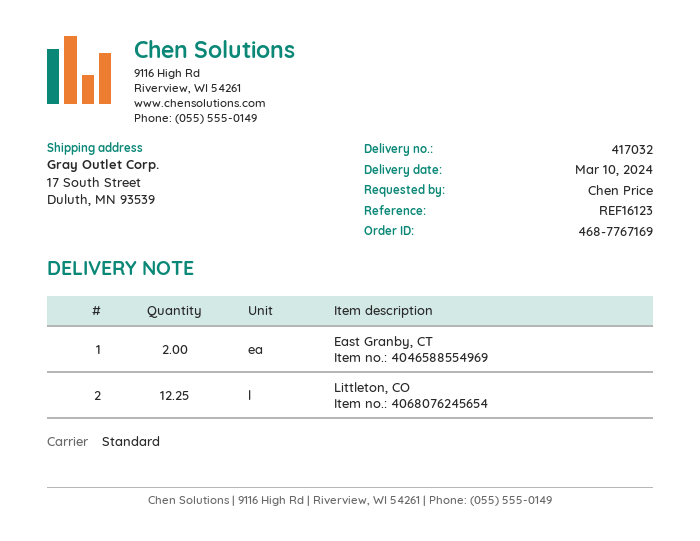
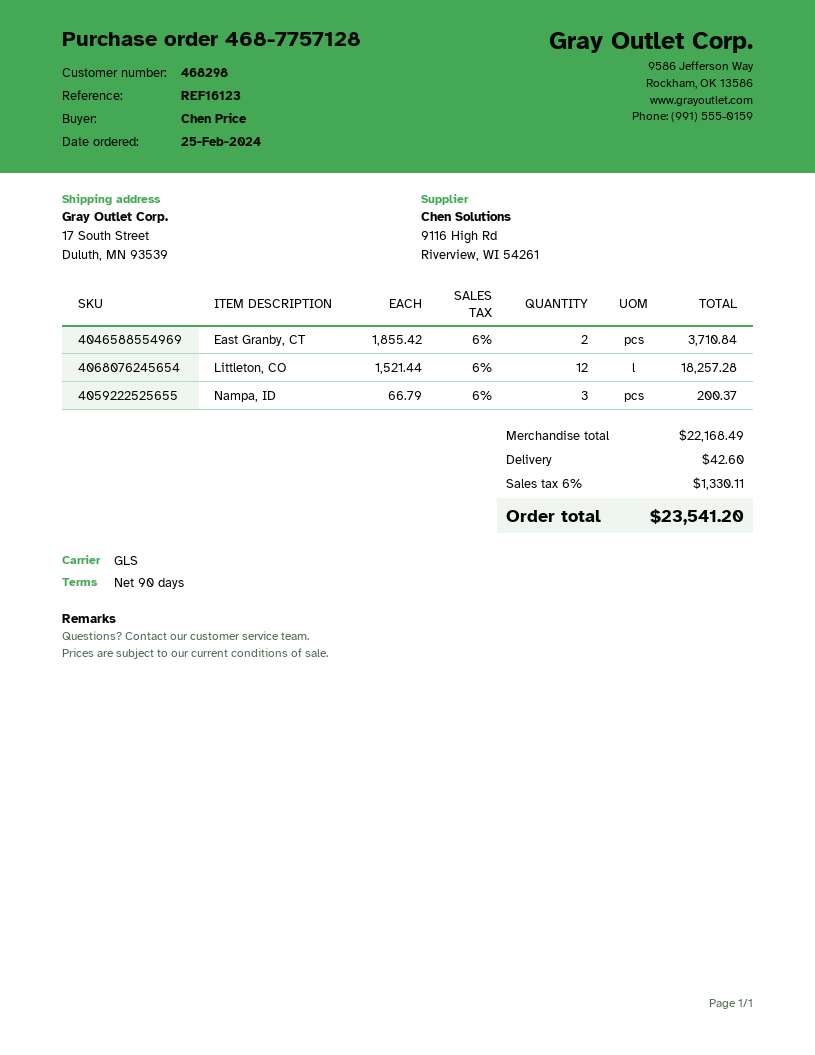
order number: 468-7767169 -> 468-7757128
shipping method: standard -> GLS
Littleton, CO: 12.25 -> 12
Nampa, ID: none -> 3

